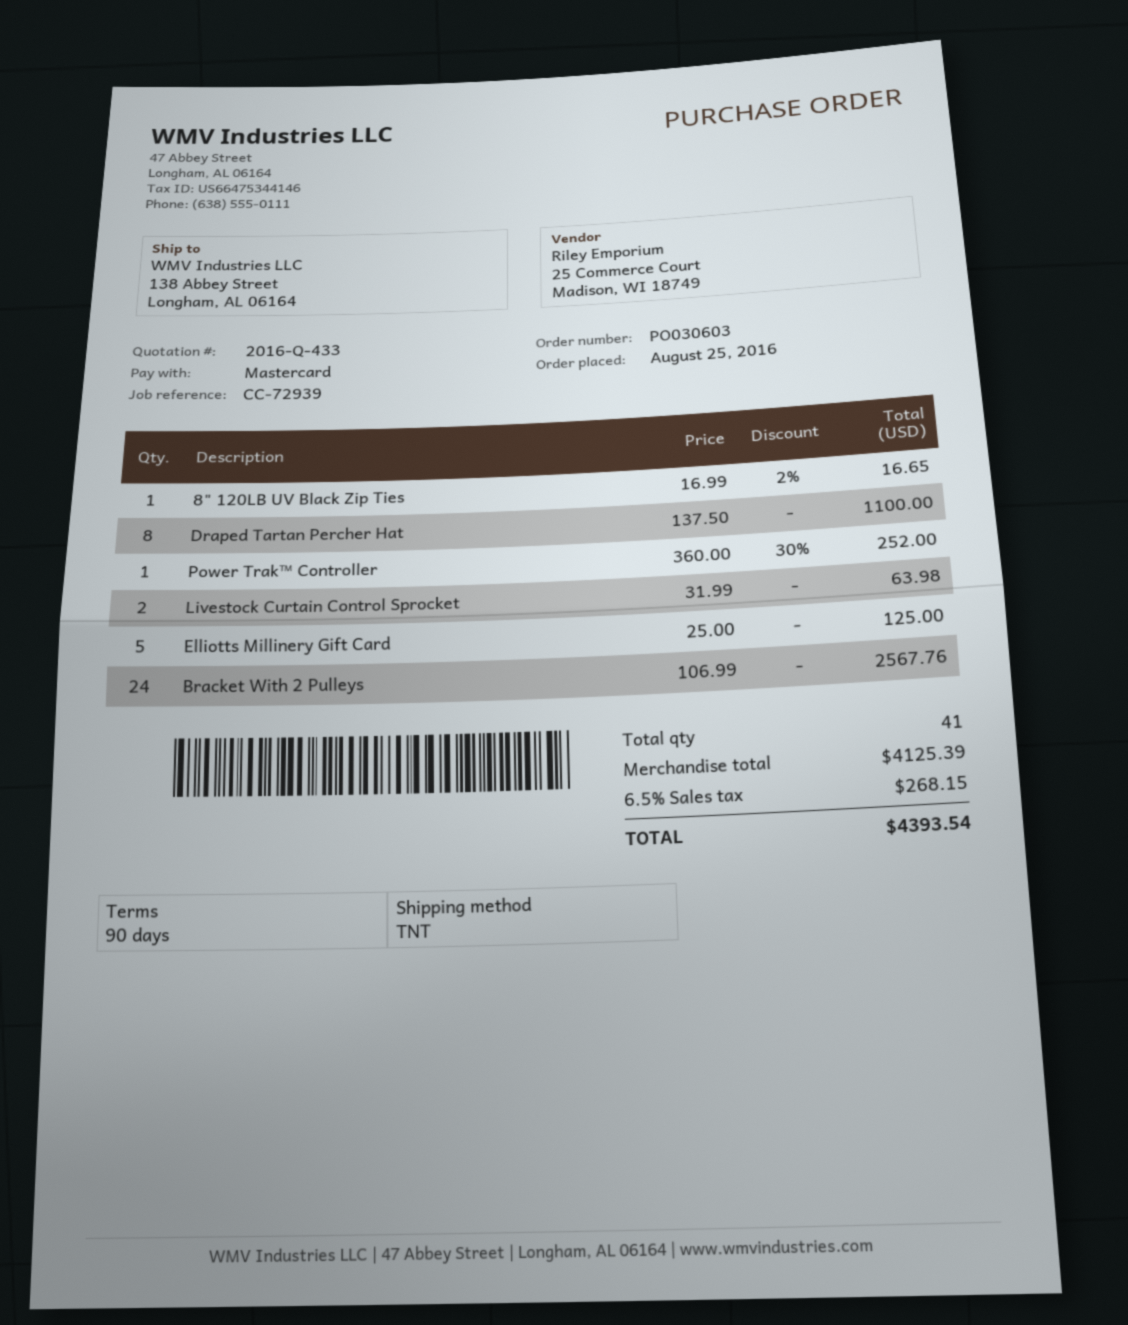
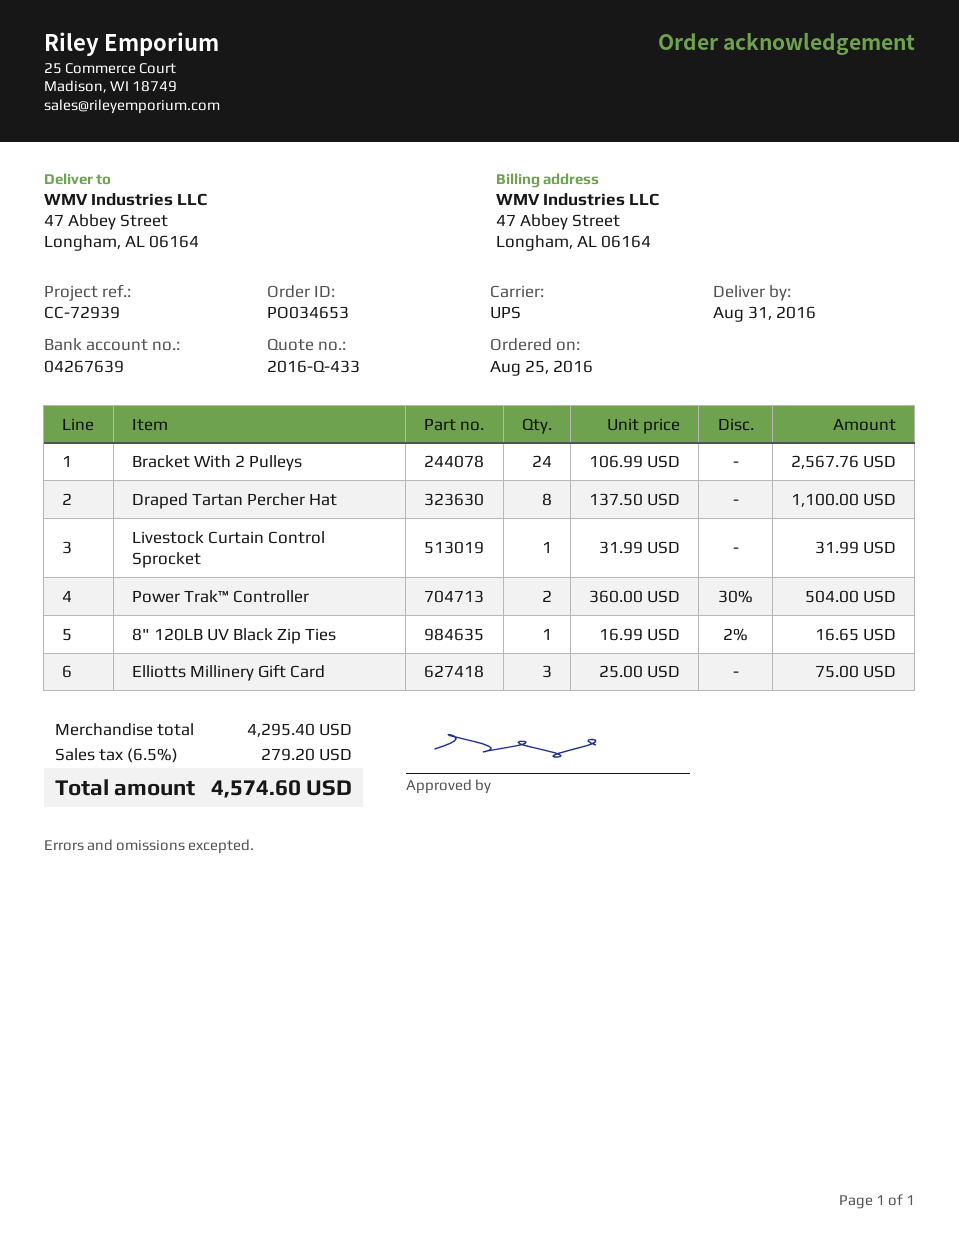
order number: PO030603 -> PO034653
shipping method: TNT -> UPS
ship to: 138 Abbey Street, Longham, AL 06164 -> 47 Abbey Street, Longham, AL 06164
Power Trak™ Controller: 1 x 360.00 - 30% = 252.00 -> 2 x 360.00 - 30% = 504.00
Livestock Curtain Control Sprocket: 2 x 31.99 = 63.98 -> 1 x 31.99 = 31.99
Elliotts Millinery Gift Card: 5 x 25.00 = 125.00 -> 3 x 25.00 = 75.00
subtotal: 4125.39 -> 4295.40
tax: 6.5% = 268.15 -> 6.5% = 279.20
total: 4393.54 -> 4574.60

